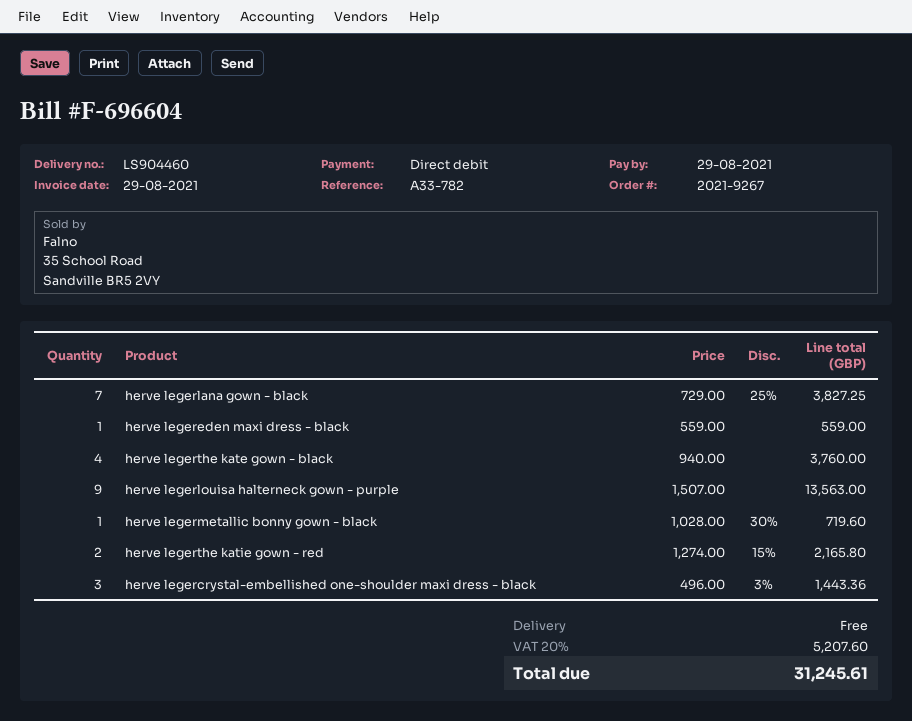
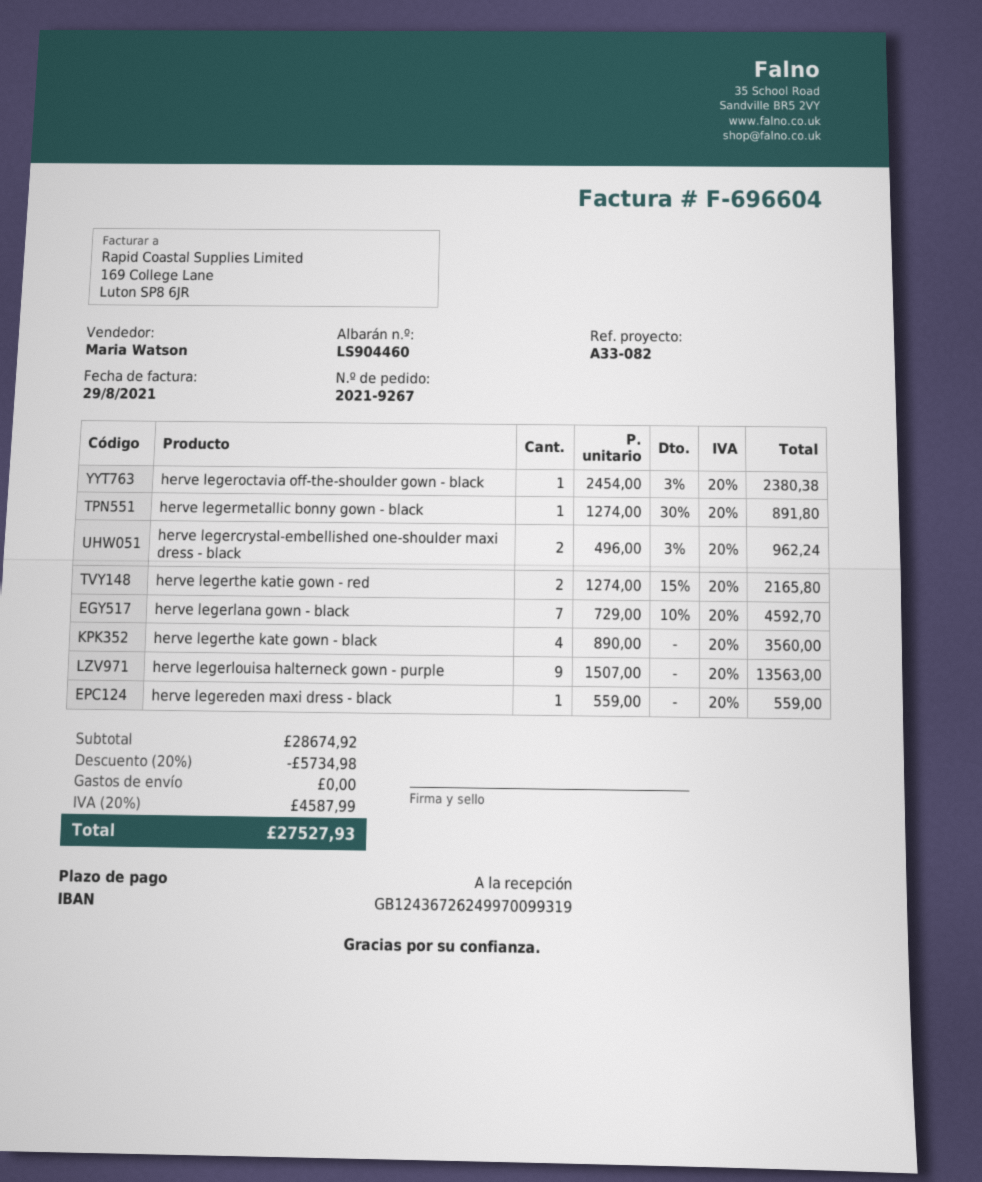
reference: A33-782 -> A33-082
herve legerlana gown - black: 7 x 729.00 - 25% = 3827.25 -> 7 x 729.00 - 10% = 4592.70
herve legerthe kate gown - black: 4 x 940.00 = 3760.00 -> 4 x 890.00 = 3560.00
herve legermetallic bonny gown - black: 1 x 1028.00 - 30% = 719.60 -> 1 x 1274.00 - 30% = 891.80
herve legercrystal-embellished one-shoulder maxi dress - black: 3 x 496.00 - 3% = 1443.36 -> 2 x 496.00 - 3% = 962.24
herve legeroctavia off-the-shoulder gown - black: none -> 1 x 2454.00 - 3% = 2380.38
discount: none -> 20% = 5734.98
tax: 20% = 5207.60 -> 20% = 4587.99
total: 31245.61 -> 27527.93

